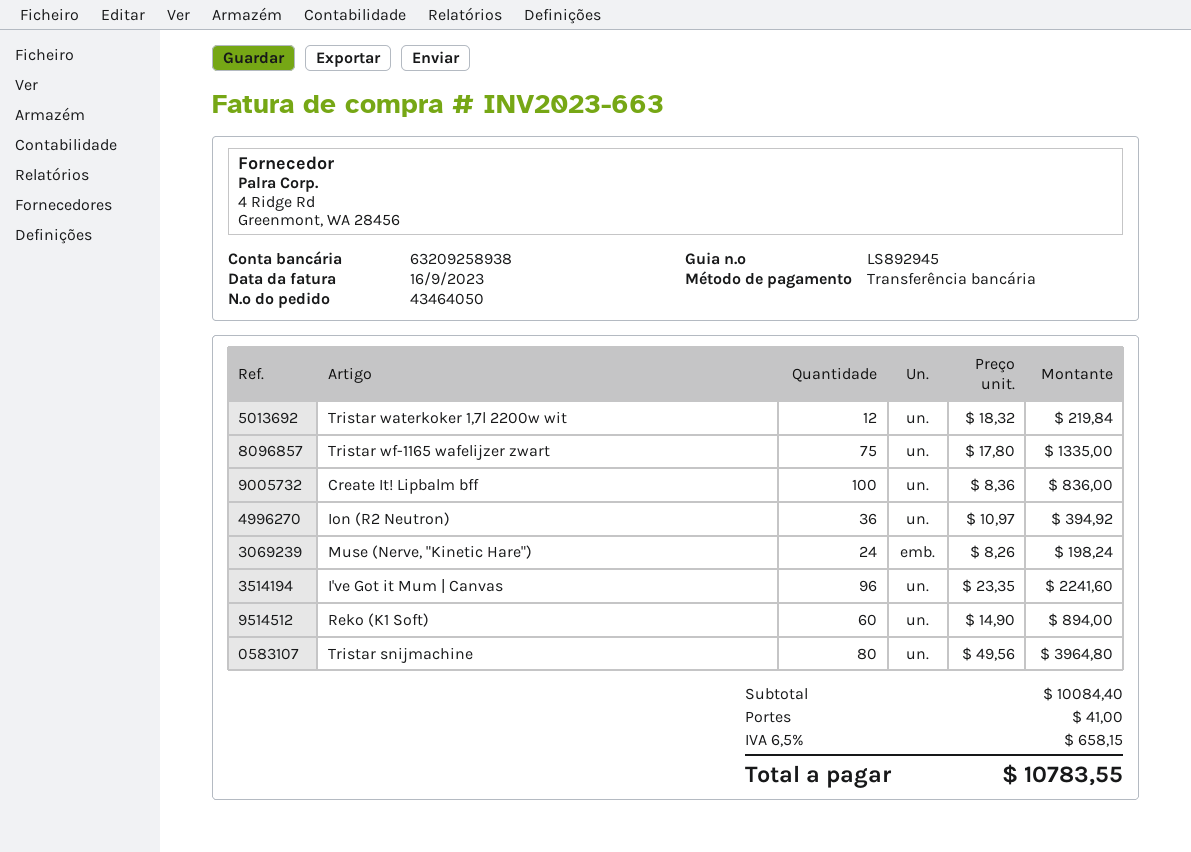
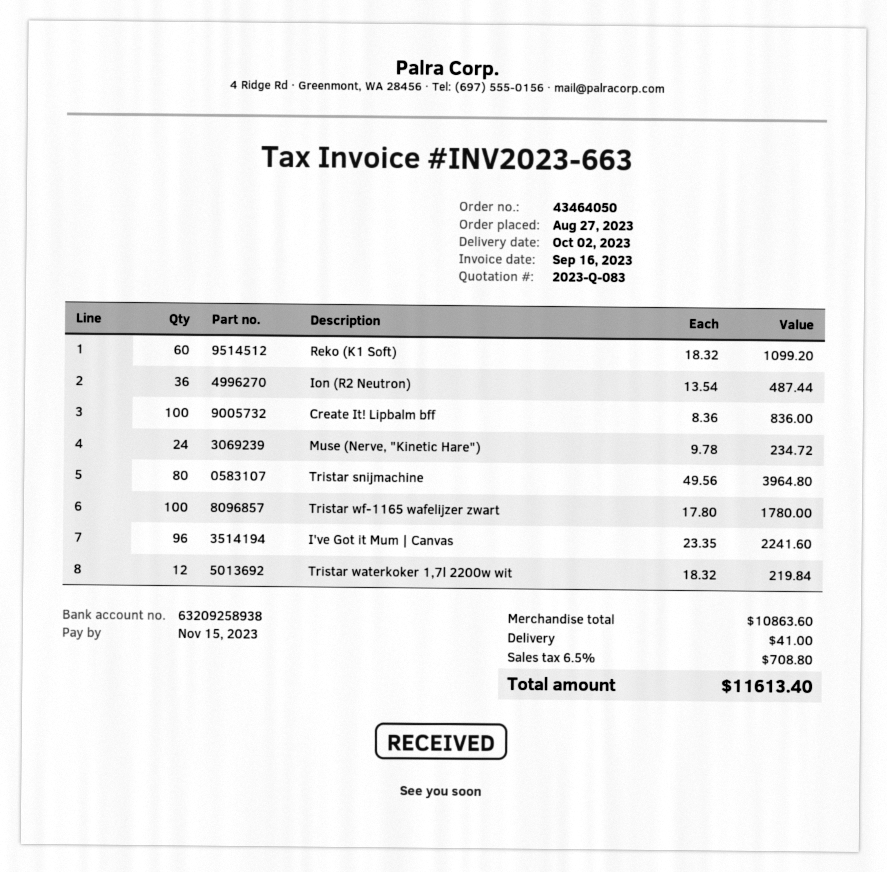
Tristar wf-1165 wafelijzer zwart: 75 x 17.80 = 1335.00 -> 100 x 17.80 = 1780.00
Ion (R2 Neutron): 36 x 10.97 = 394.92 -> 36 x 13.54 = 487.44
Muse (Nerve, "Kinetic Hare"): 24 x 8.26 = 198.24 -> 24 x 9.78 = 234.72
Reko (K1 Soft): 60 x 14.90 = 894.00 -> 60 x 18.32 = 1099.20
subtotal: 10084.40 -> 10863.60
tax: 6.5% = 658.15 -> 6.5% = 708.80
total: 10783.55 -> 11613.40

